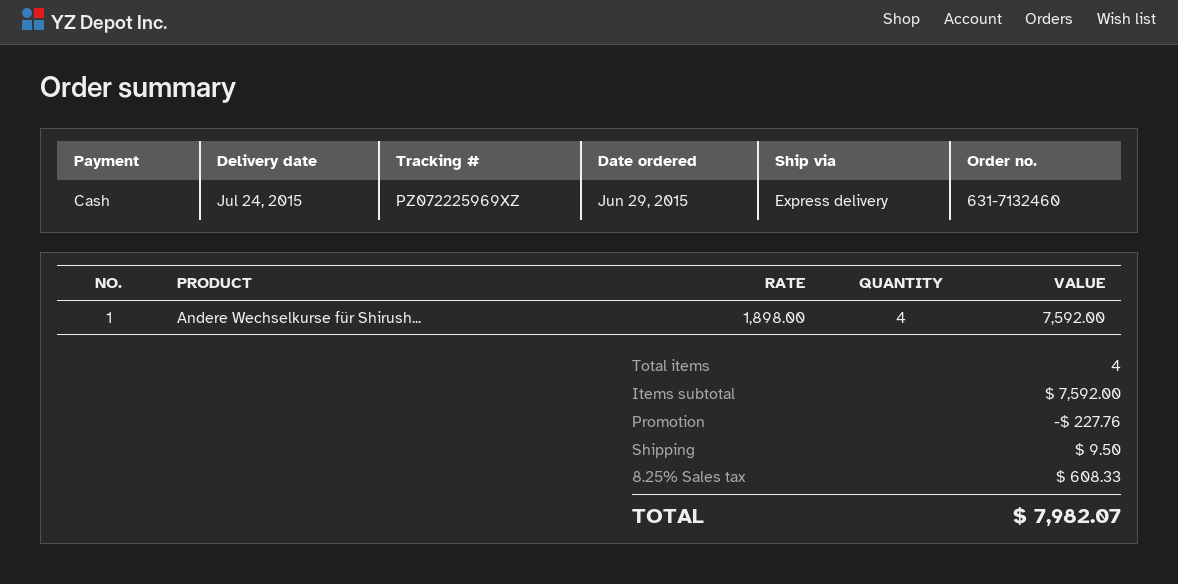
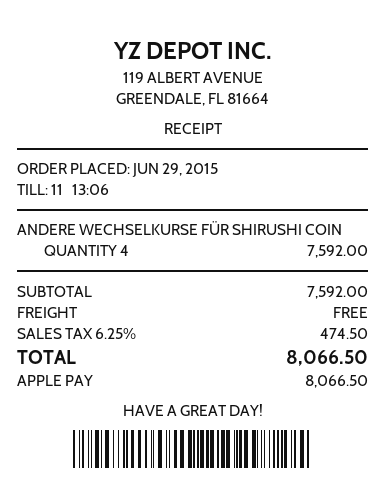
payment method: cash -> Apple Pay
discount: 227.76 -> none
shipping: 9.50 -> 0.00
tax: 8.25% = 608.33 -> 6.25% = 474.50
total: 7982.07 -> 8066.50

